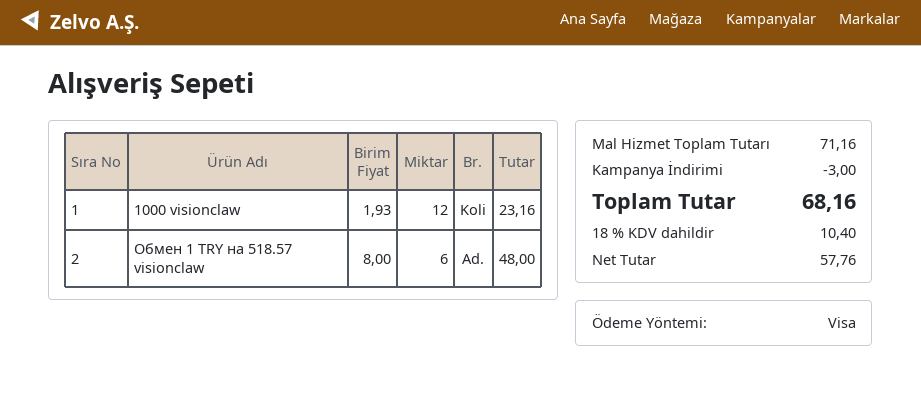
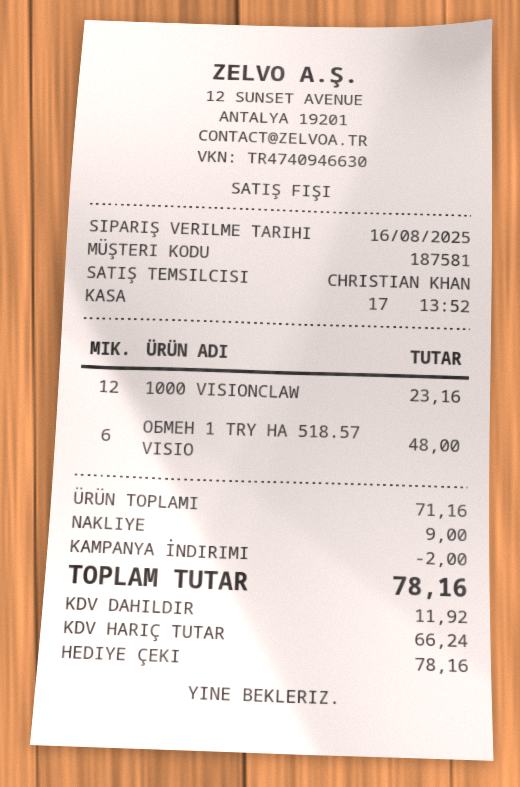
payment method: Visa -> gift card
discount: 3.00 -> 2.00
shipping: none -> 9.00
net: 57.76 -> 66.24
tax: 10.40 -> 11.92
total: 68.16 -> 78.16

